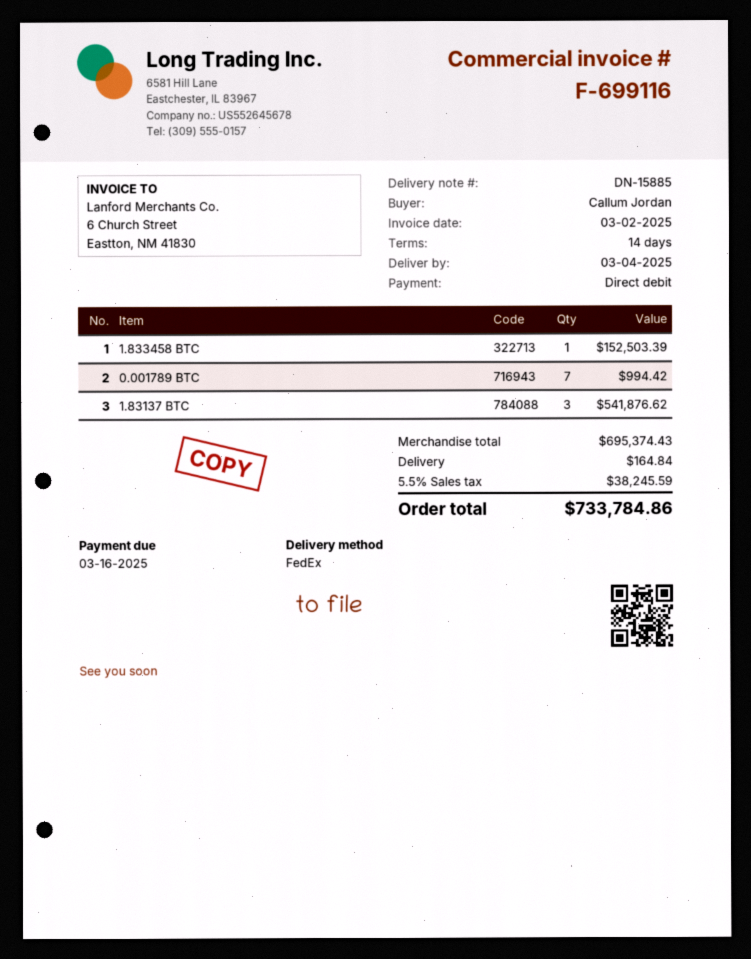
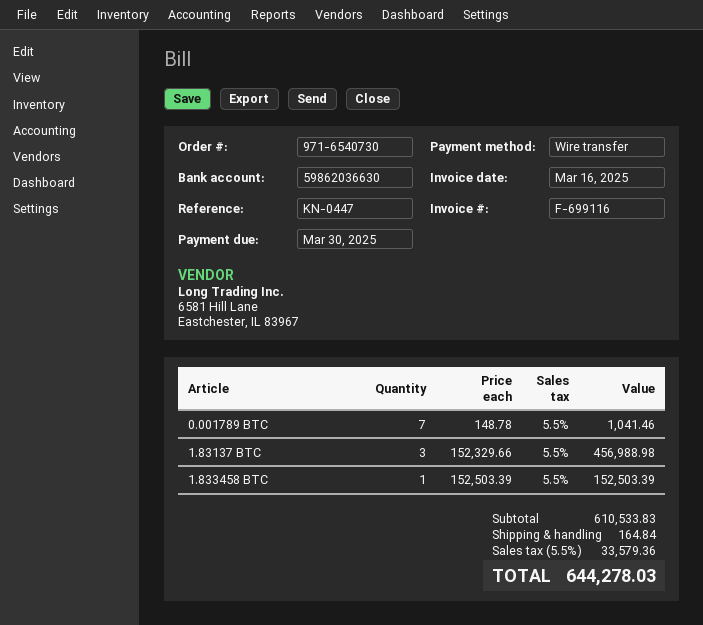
invoice date: 2025-03-02 -> 2025-03-16
due date: 2025-03-16 -> 2025-03-30
payment method: direct debit -> bank transfer
0.001789 BTC: 7 for 994.42 -> 7 for 1041.46
1.83137 BTC: 3 for 541876.62 -> 3 for 456988.98
subtotal: 695374.43 -> 610533.83
tax: 5.5% = 38245.59 -> 5.5% = 33579.36
total: 733784.86 -> 644278.03

